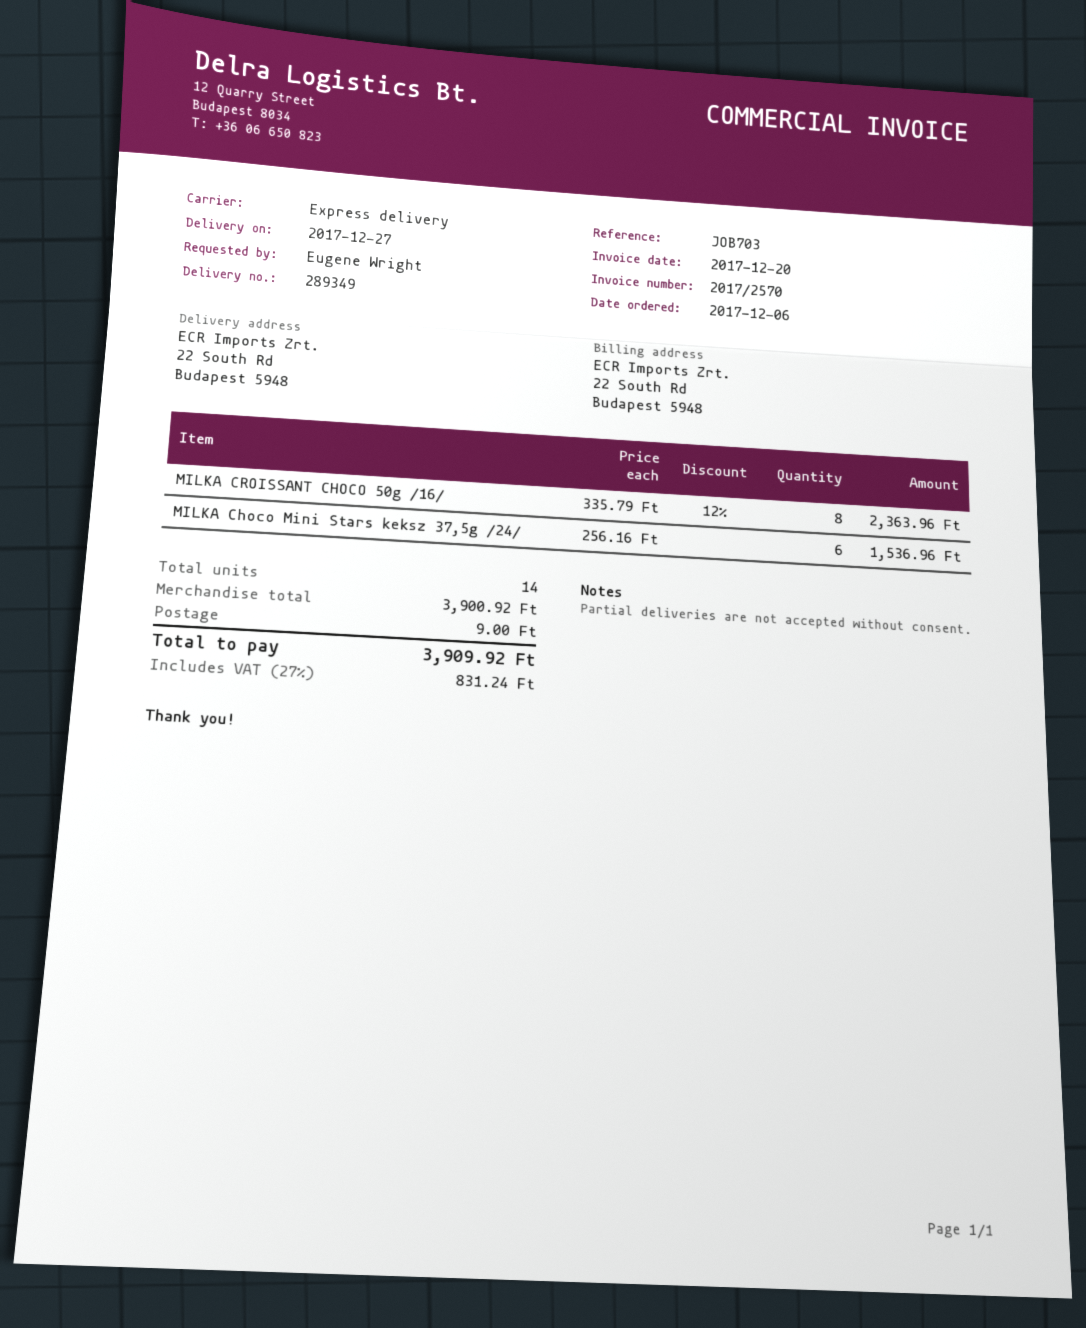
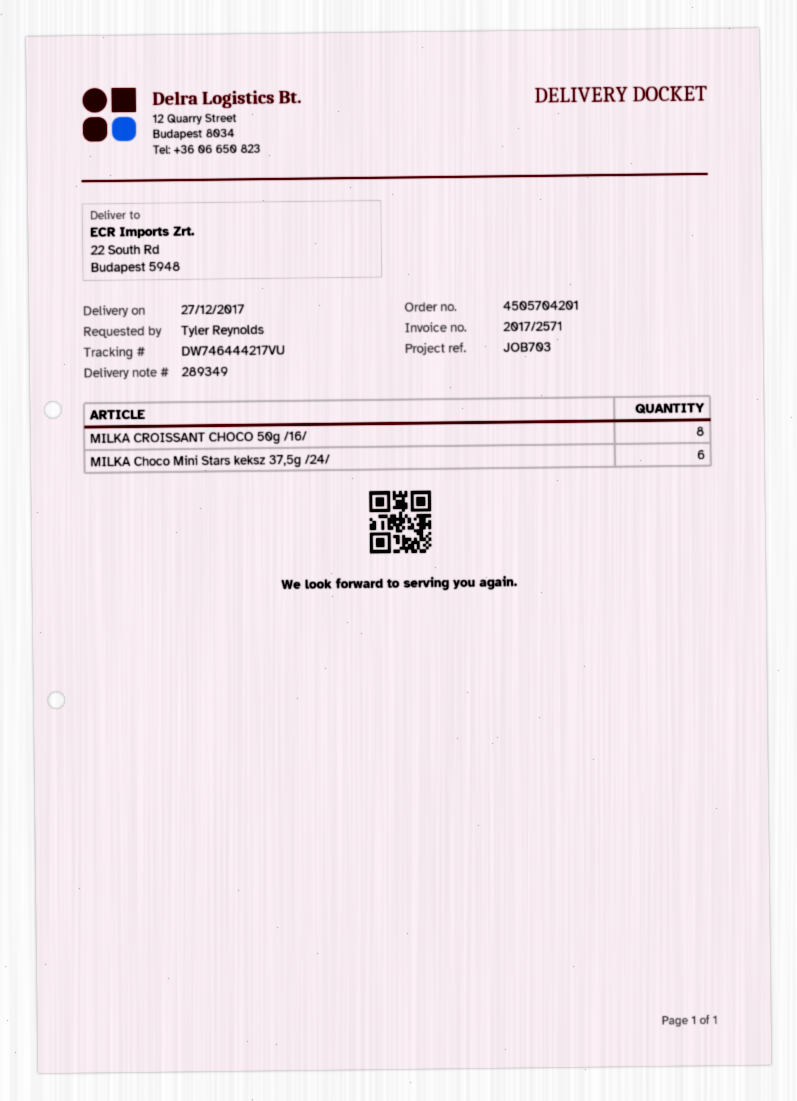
invoice number: 2017/2570 -> 2017/2571
ordered by: Eugene Wright -> Tyler Reynolds

